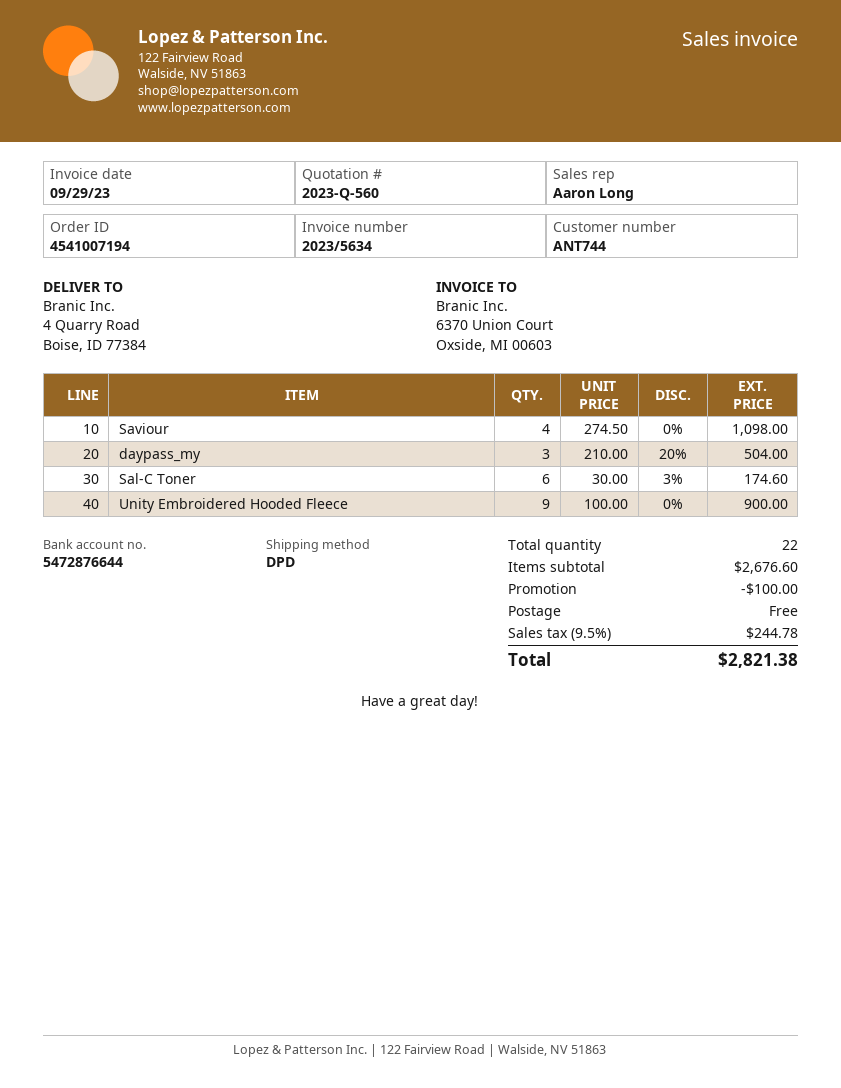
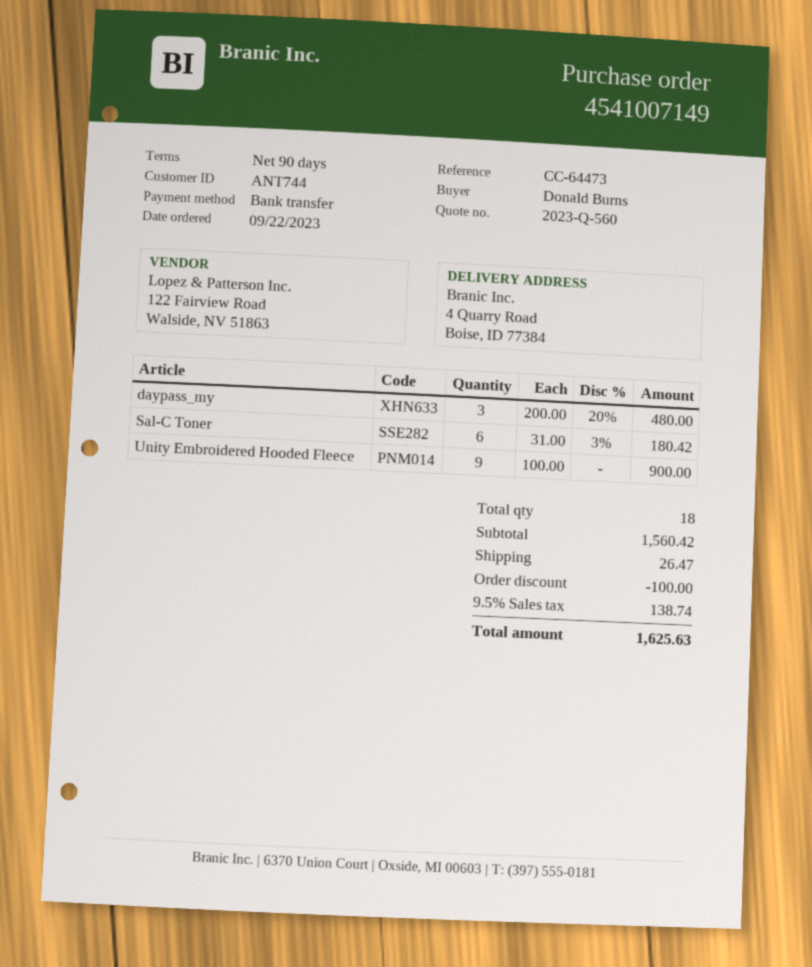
order number: 4541007194 -> 4541007149
Saviour: 4 x 274.50 = 1098.00 -> none
daypass_my: 3 x 210.00 - 20% = 504.00 -> 3 x 200.00 - 20% = 480.00
Sal-C Toner: 6 x 30.00 - 3% = 174.60 -> 6 x 31.00 - 3% = 180.42
total quantity: 22 -> 18
subtotal: 2676.60 -> 1560.42
shipping: 0.00 -> 26.47
tax: 9.5% = 244.78 -> 9.5% = 138.74
total: 2821.38 -> 1625.63

